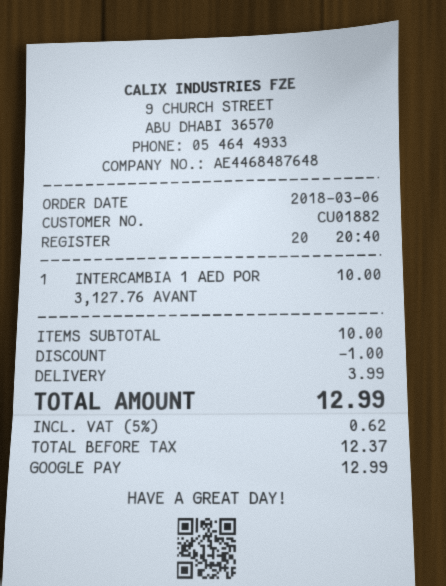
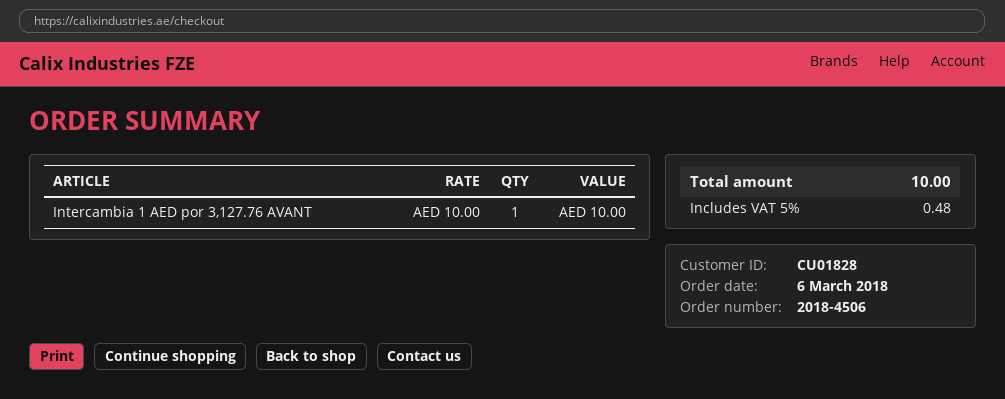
customer number: CU01882 -> CU01828
discount: 1.00 -> none
shipping: 3.99 -> none
tax: 5% = 0.62 -> 5% = 0.48
total: 12.99 -> 10.00

